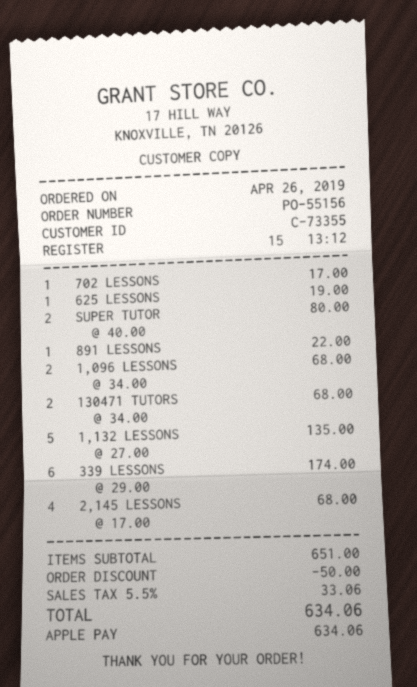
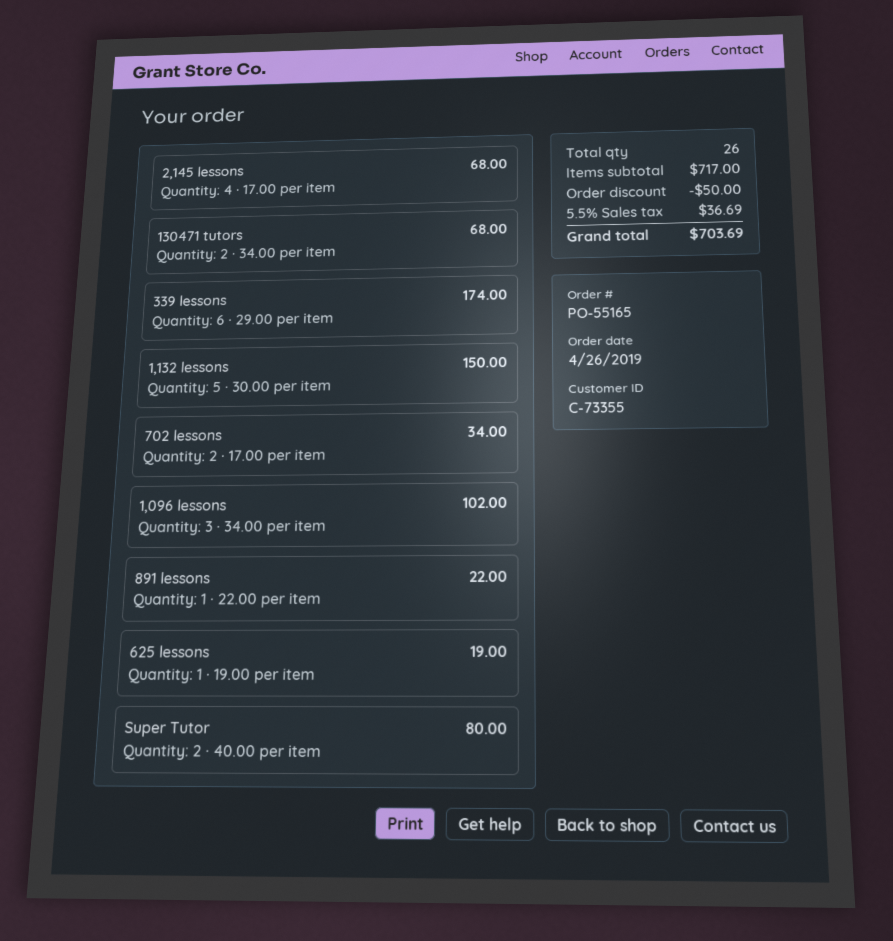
order number: PO-55156 -> PO-55165
702 LESSONS: 1 x 17.00 = 17.00 -> 2 x 17.00 = 34.00
1,096 LESSONS: 2 x 34.00 = 68.00 -> 3 x 34.00 = 102.00
1,132 LESSONS: 5 x 27.00 = 135.00 -> 5 x 30.00 = 150.00
subtotal: 651.00 -> 717.00
tax: 5.5% = 33.06 -> 5.5% = 36.69
total: 634.06 -> 703.69

